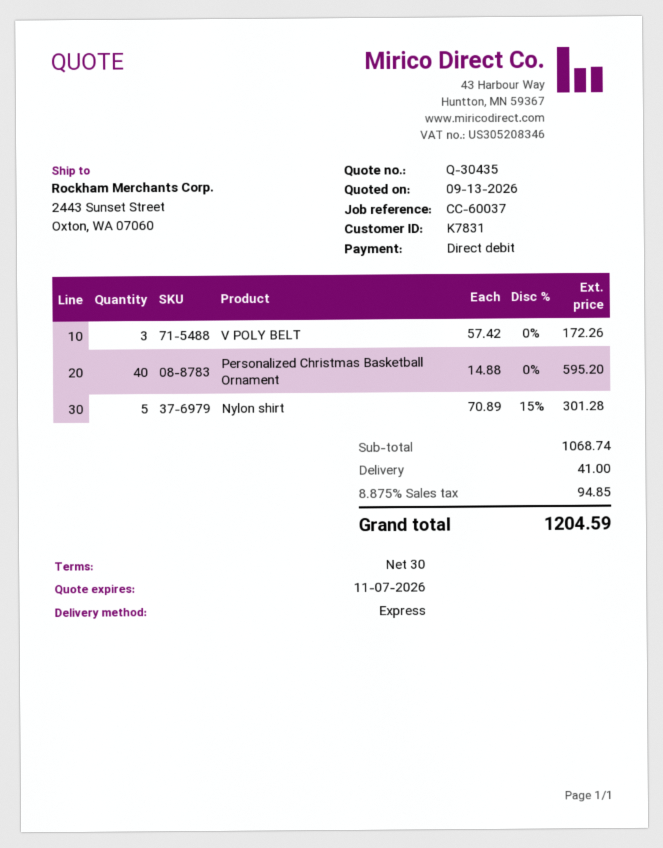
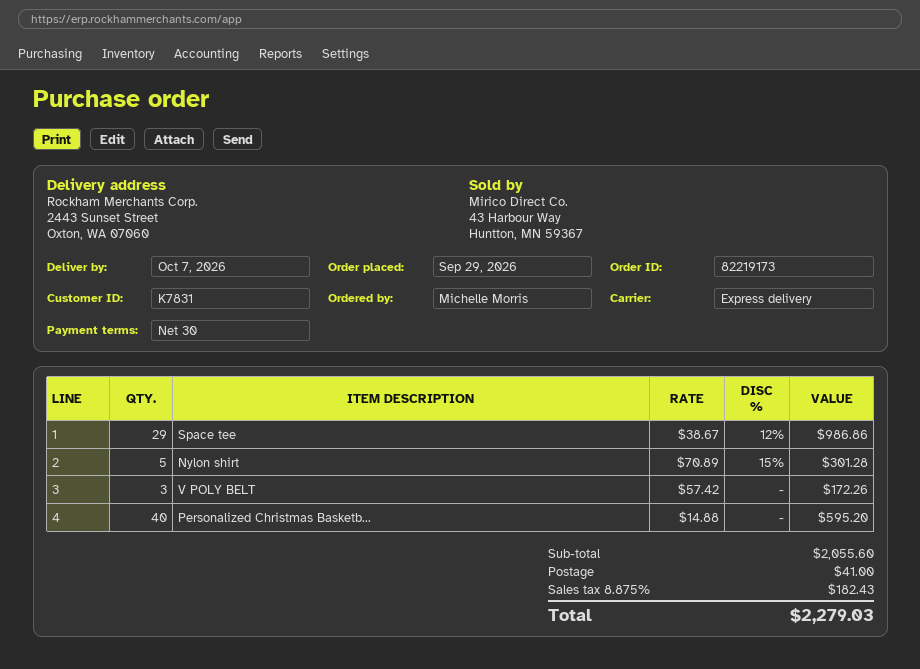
Space tee: none -> 29 x 38.67 - 12% = 986.86
subtotal: 1068.74 -> 2055.60
tax: 8.875% = 94.85 -> 8.875% = 182.43
total: 1204.59 -> 2279.03

